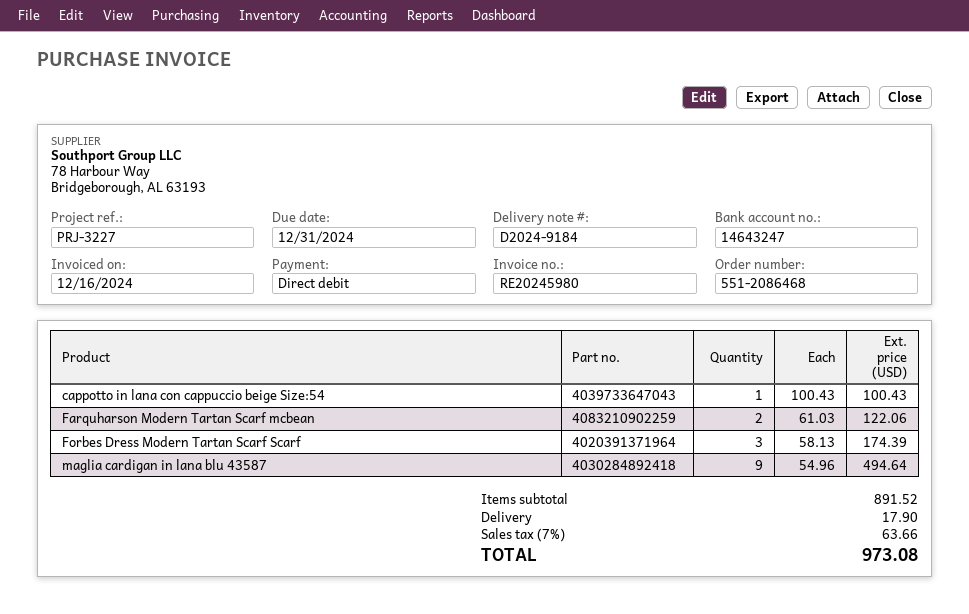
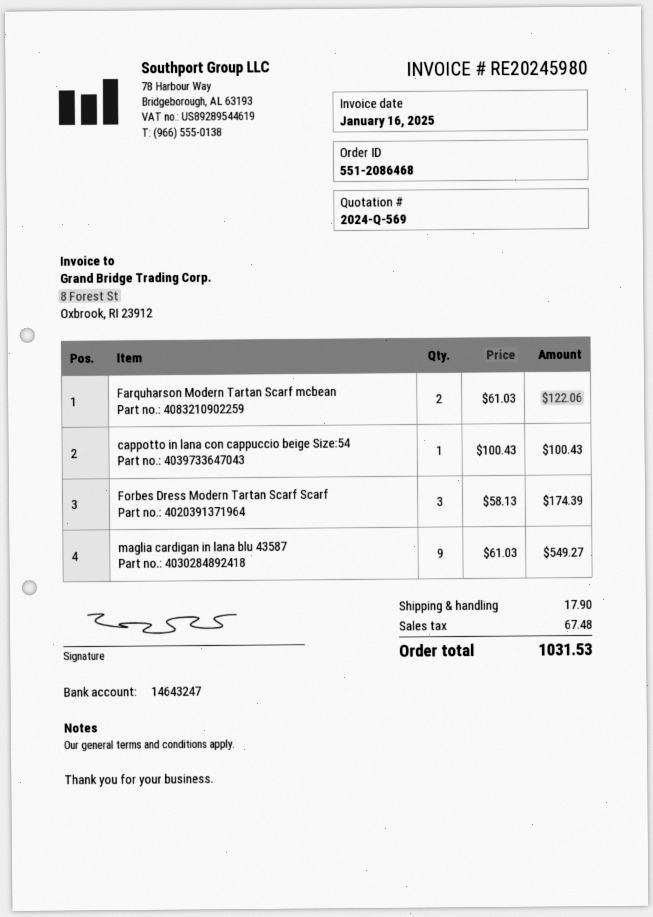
invoice date: 2024-12-16 -> 2025-01-16
maglia cardigan in lana blu 43587: 9 x 54.96 = 494.64 -> 9 x 61.03 = 549.27
tax: 63.66 -> 67.48
total: 973.08 -> 1031.53

